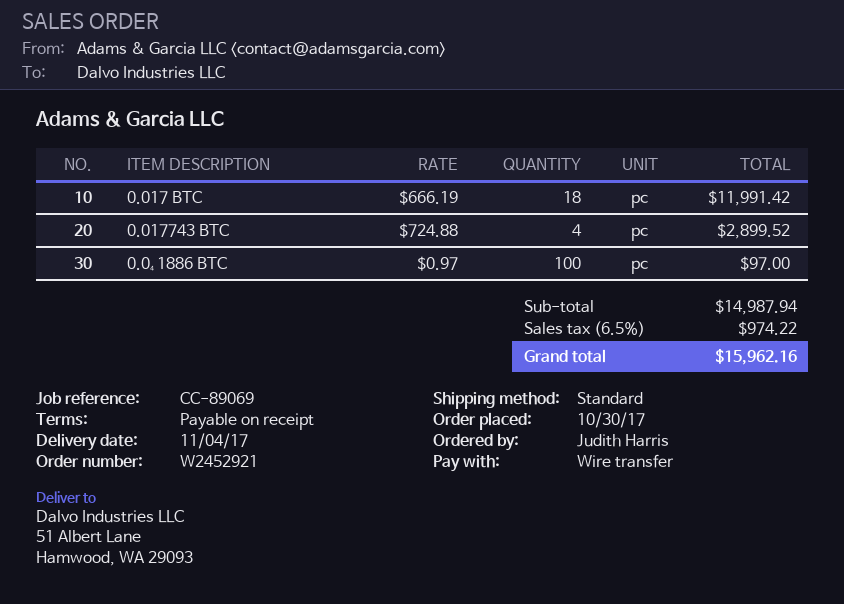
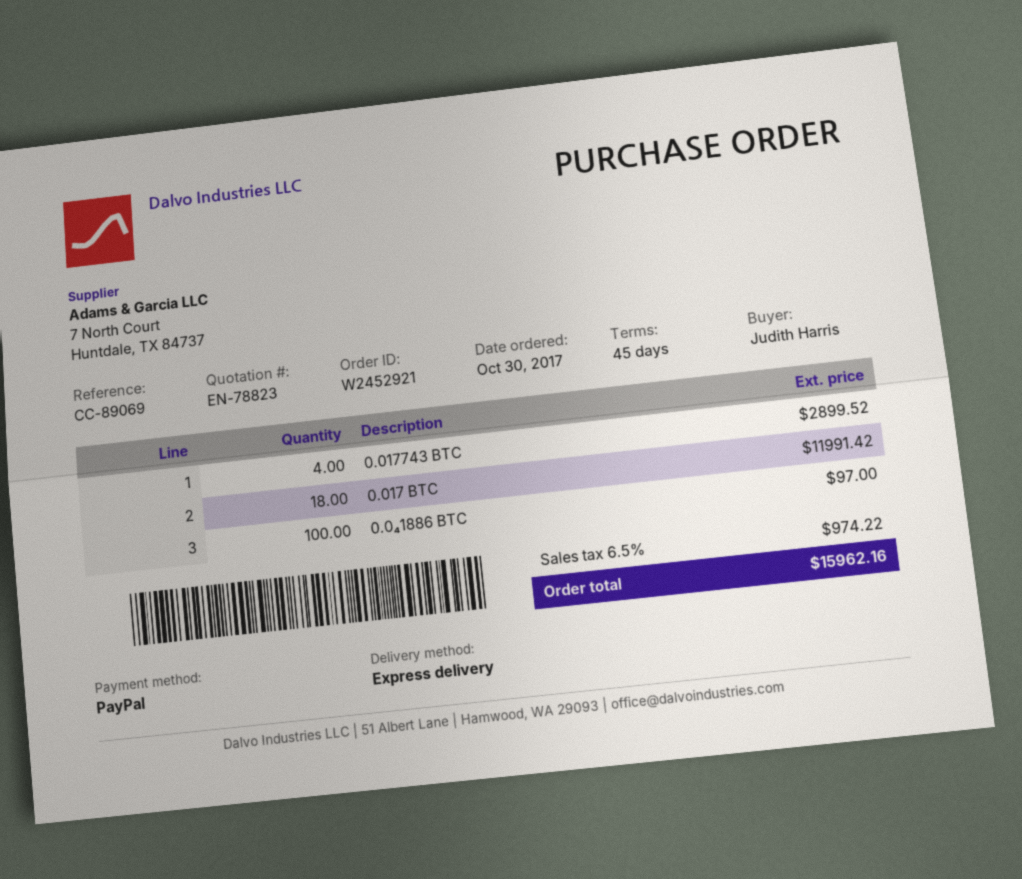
payment terms: on receipt -> 45 days
payment method: bank transfer -> PayPal
shipping method: standard -> express

